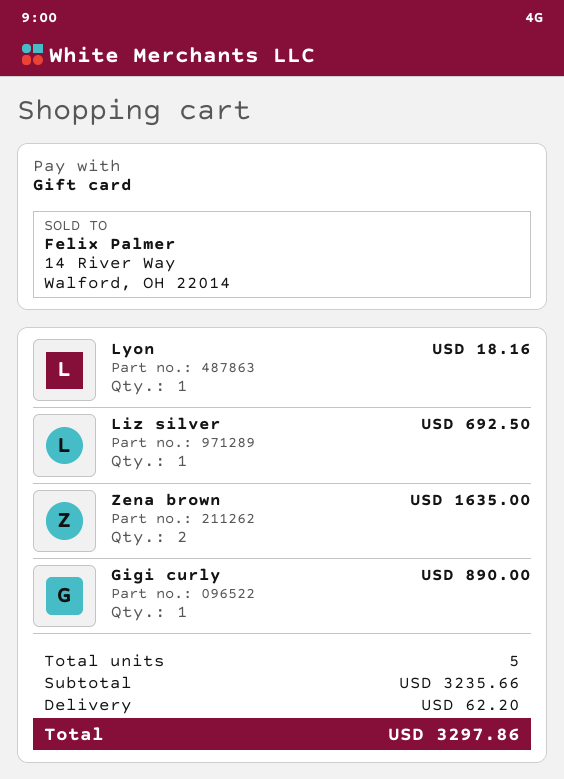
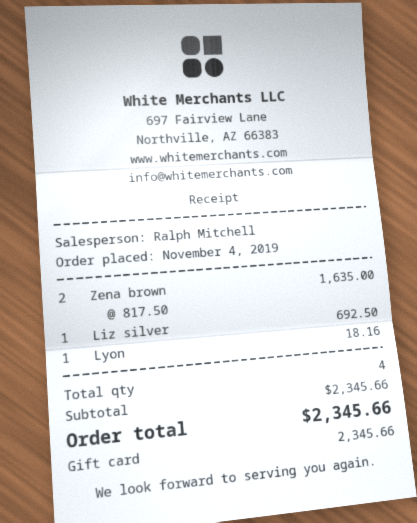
Gigi curly: 1 for 890.00 -> none
total quantity: 5 -> 4
subtotal: 3235.66 -> 2345.66
shipping: 62.20 -> none
total: 3297.86 -> 2345.66

